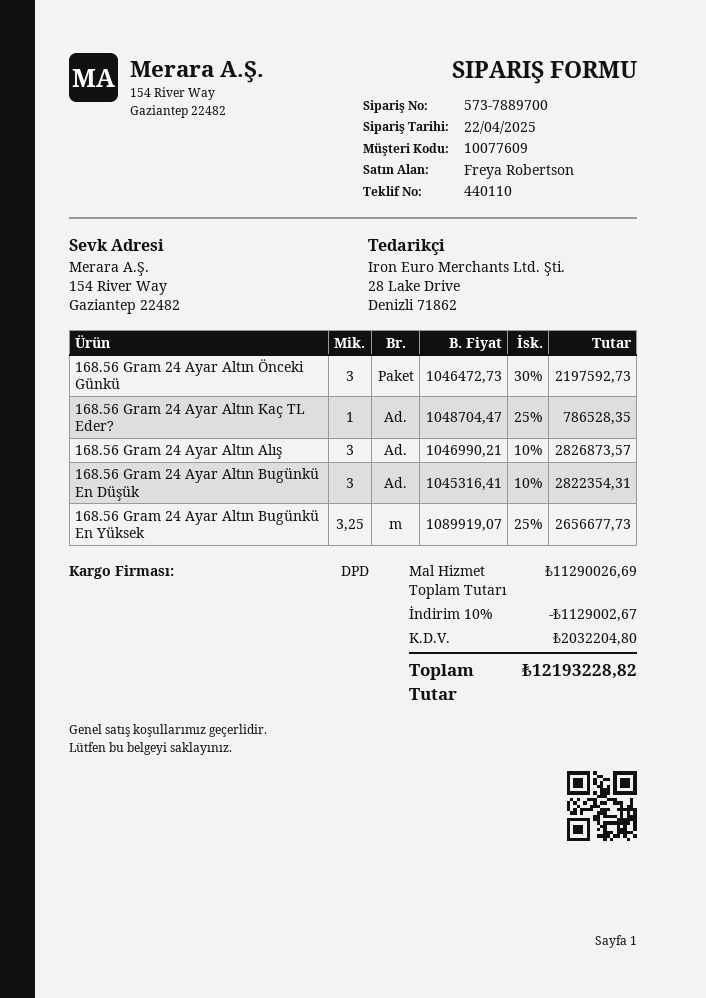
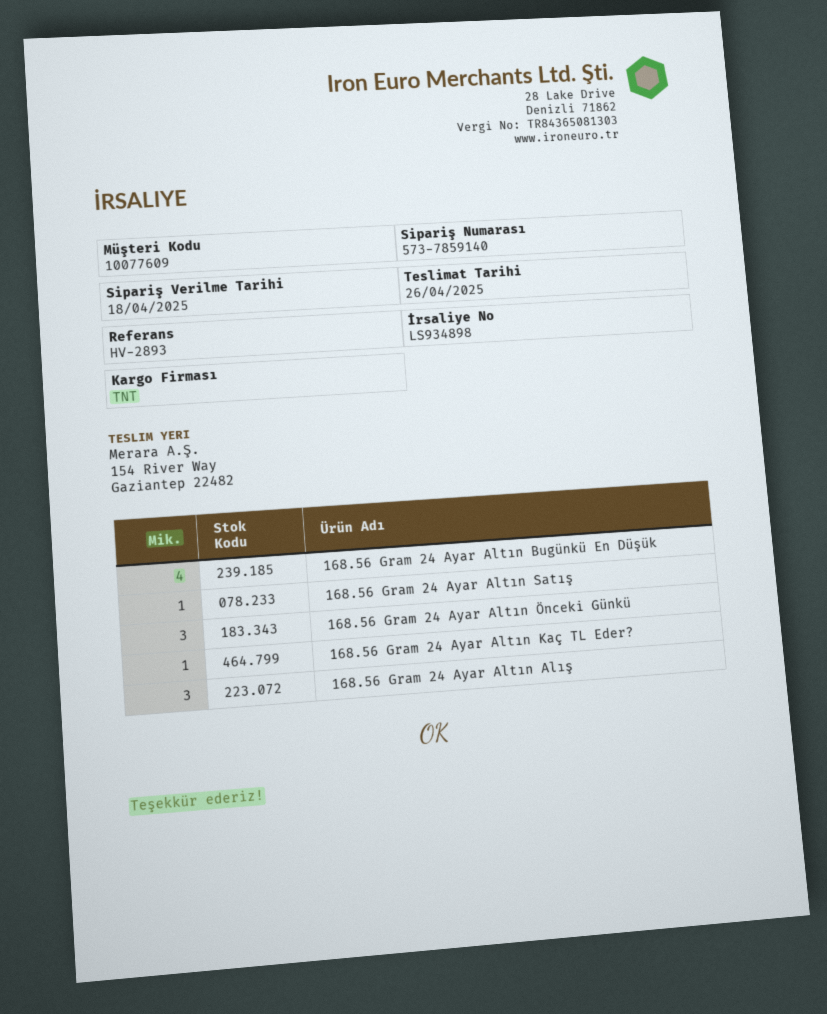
order number: 573-7889700 -> 573-7859140
order date: 2025-04-22 -> 2025-04-18
shipping method: DPD -> TNT
168.56 Gram 24 Ayar Altın Bugünkü En Düşük: 3 -> 4
168.56 Gram 24 Ayar Altın Bugünkü En Yüksek: 3.25 -> none
168.56 Gram 24 Ayar Altın Satış: none -> 1

